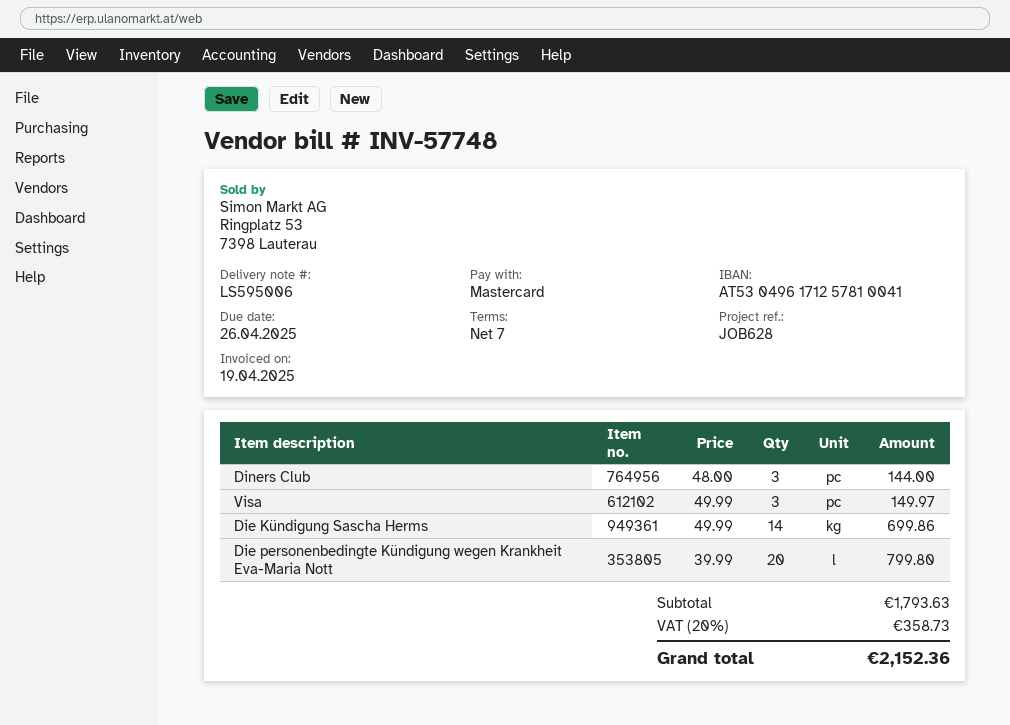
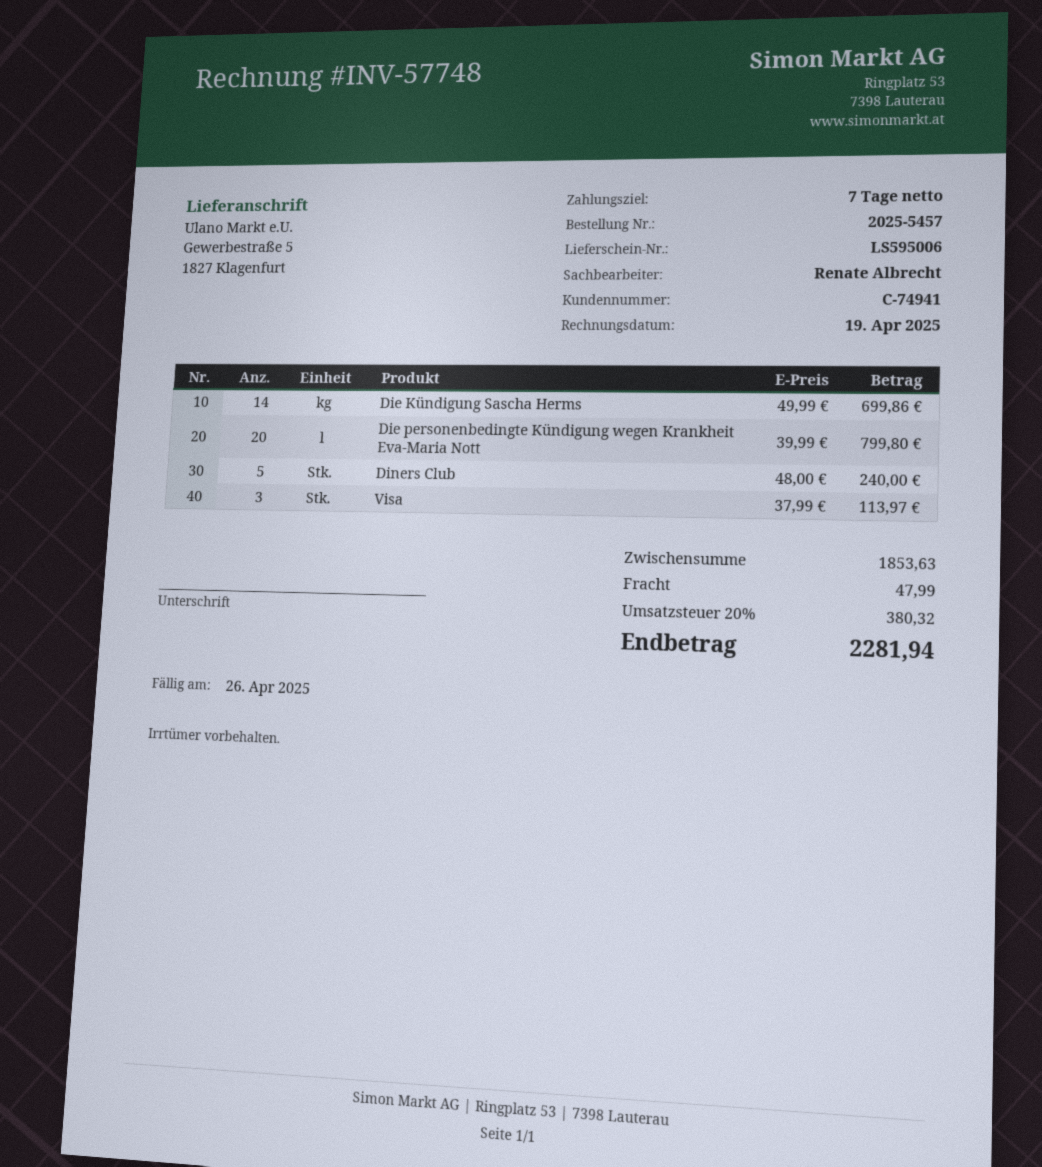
Diners Club: 3 x 48.00 = 144.00 -> 5 x 48.00 = 240.00
Visa: 3 x 49.99 = 149.97 -> 3 x 37.99 = 113.97
subtotal: 1793.63 -> 1853.63
shipping: none -> 47.99
tax: 20% = 358.73 -> 20% = 380.32
total: 2152.36 -> 2281.94

